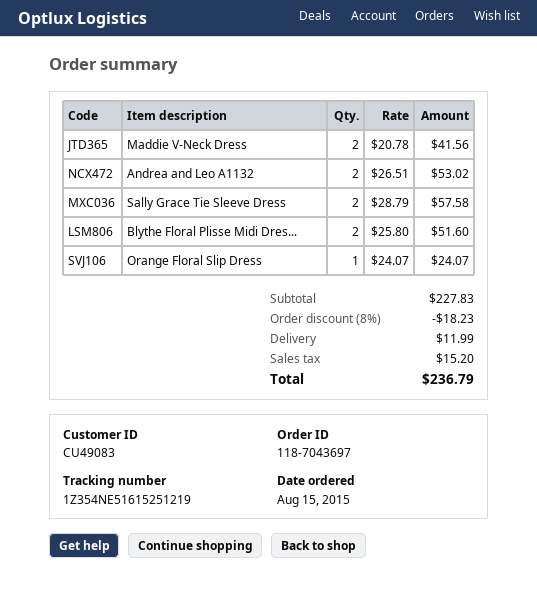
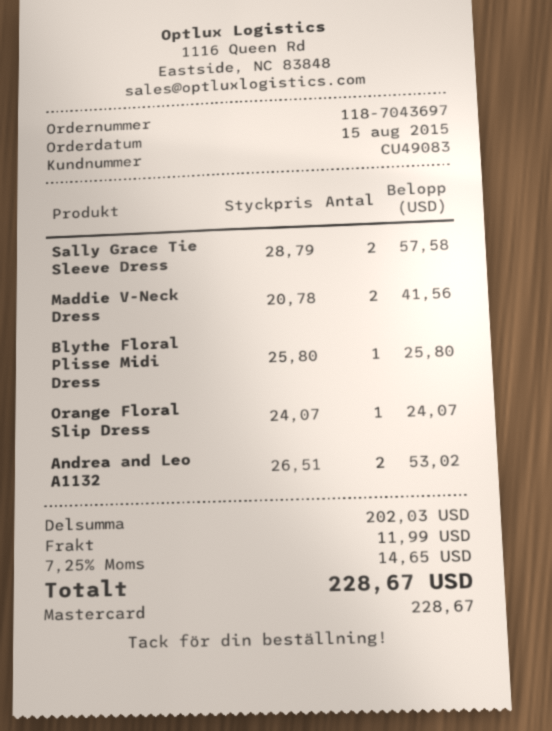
Blythe Floral Plisse Midi Dres...: 2 x 25.80 = 51.60 -> 1 x 25.80 = 25.80
subtotal: 227.83 -> 202.03
discount: 8% = 18.23 -> none
tax: 15.20 -> 14.65
total: 236.79 -> 228.67

